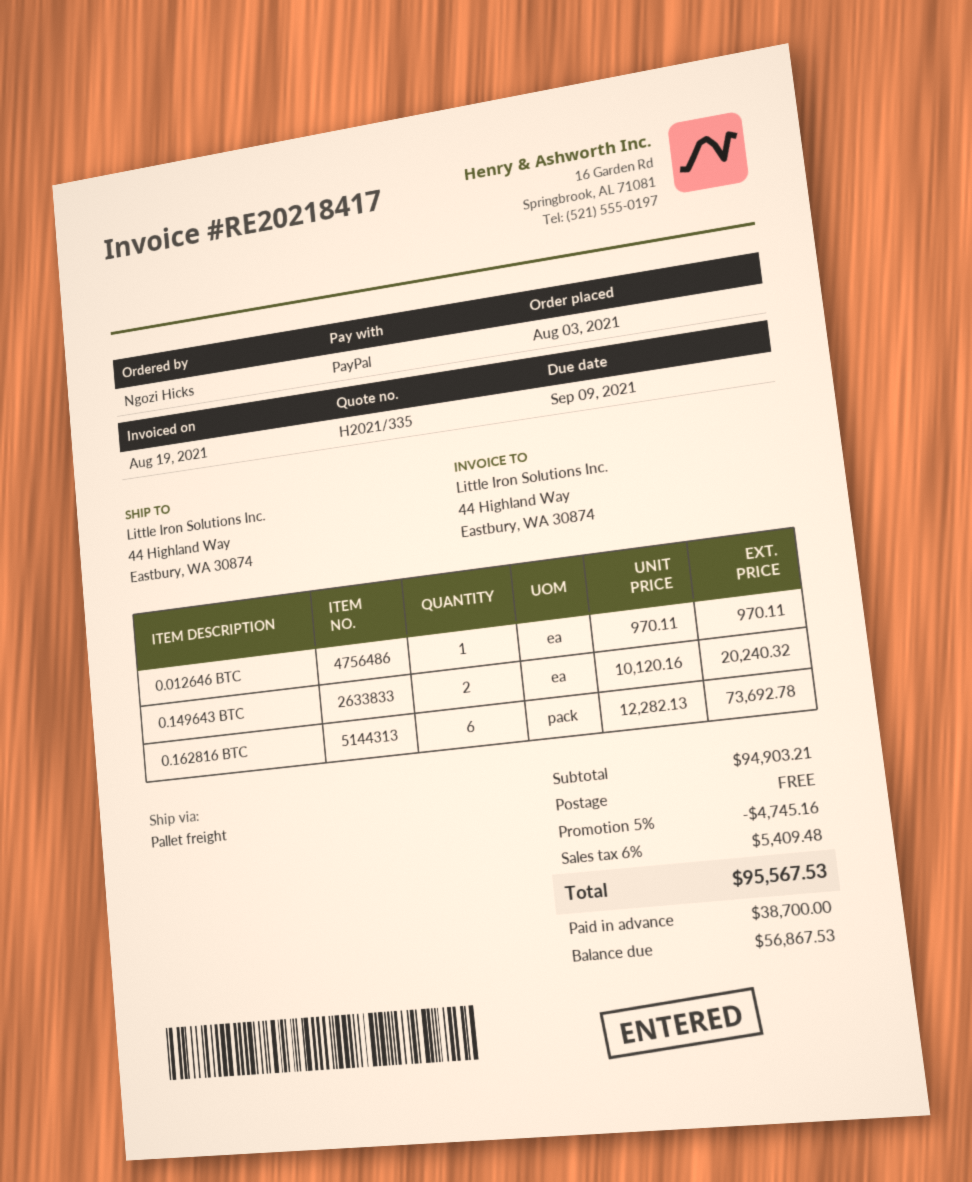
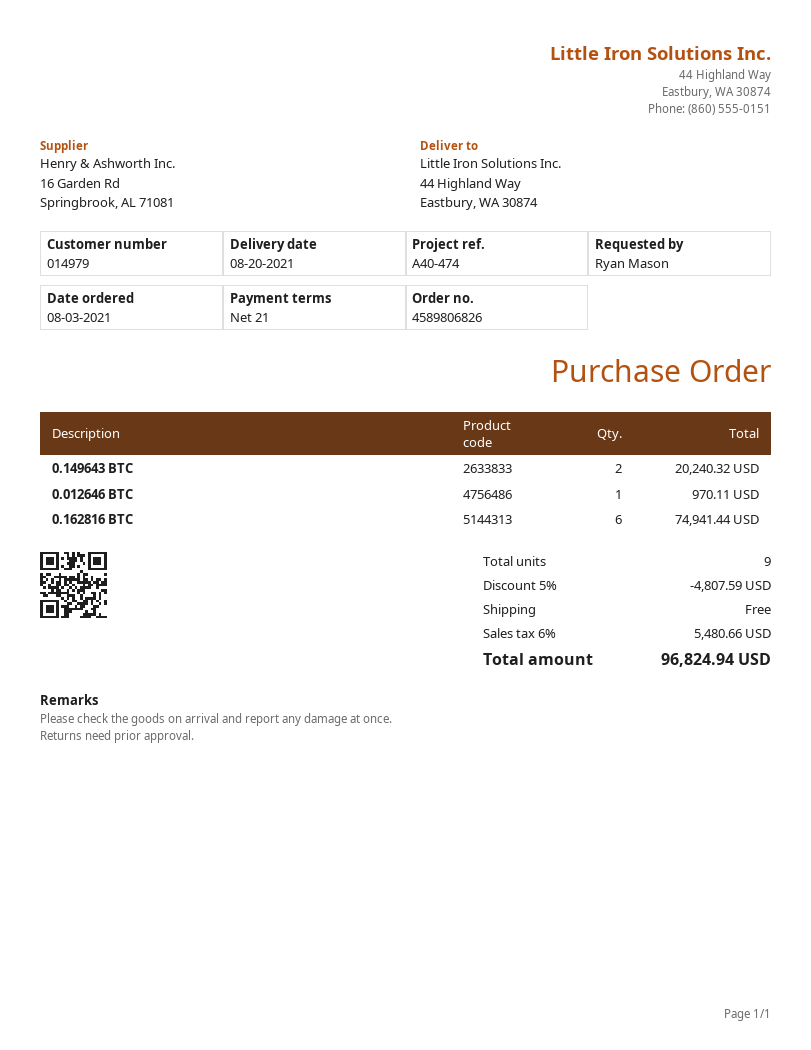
ordered by: Ngozi Hicks -> Ryan Mason
0.162816 BTC: 6 for 73692.78 -> 6 for 74941.44
discount: 5% = 4745.16 -> 5% = 4807.59
tax: 6% = 5409.48 -> 6% = 5480.66
total: 95567.53 -> 96824.94

